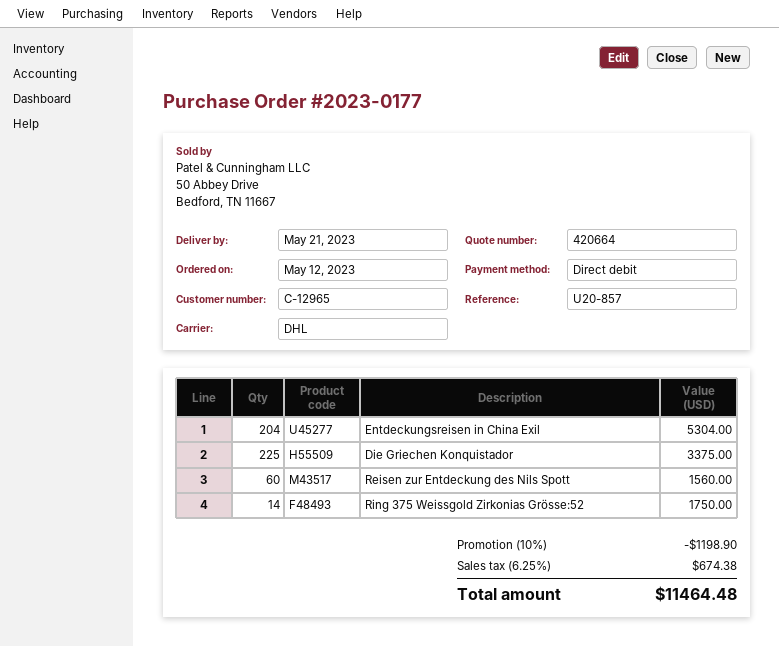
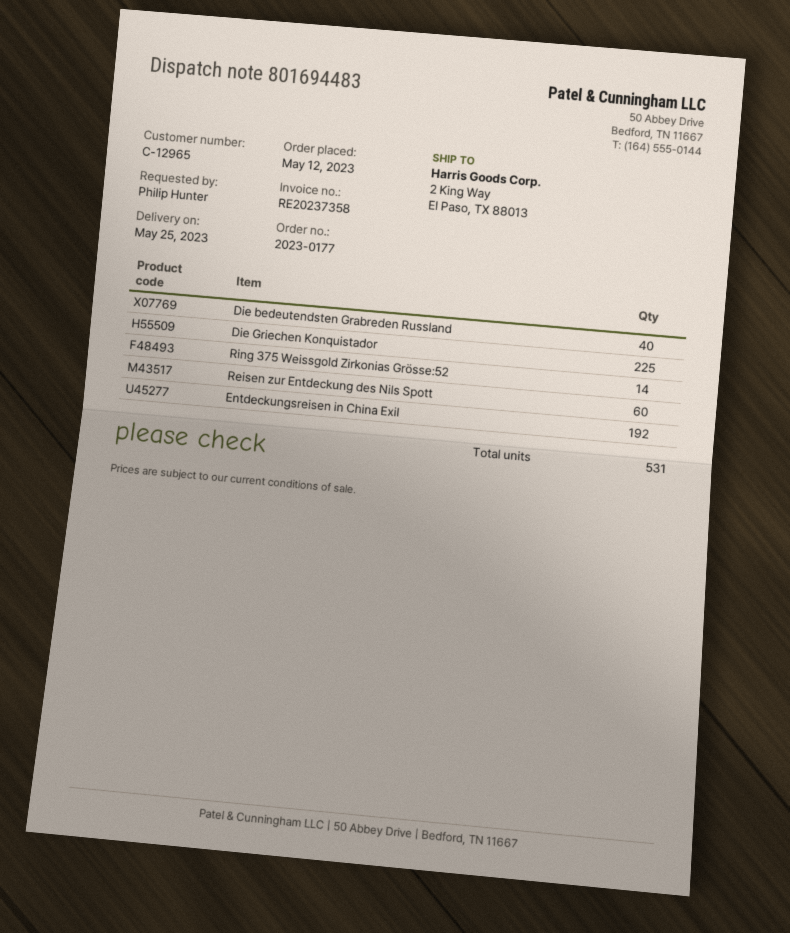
delivery date: 2023-05-21 -> 2023-05-25
Entdeckungsreisen in China Exil: 204 -> 192
Die bedeutendsten Grabreden Russland: none -> 40

